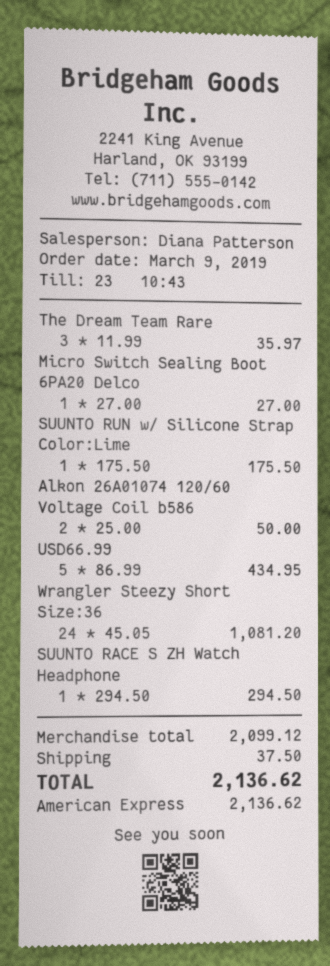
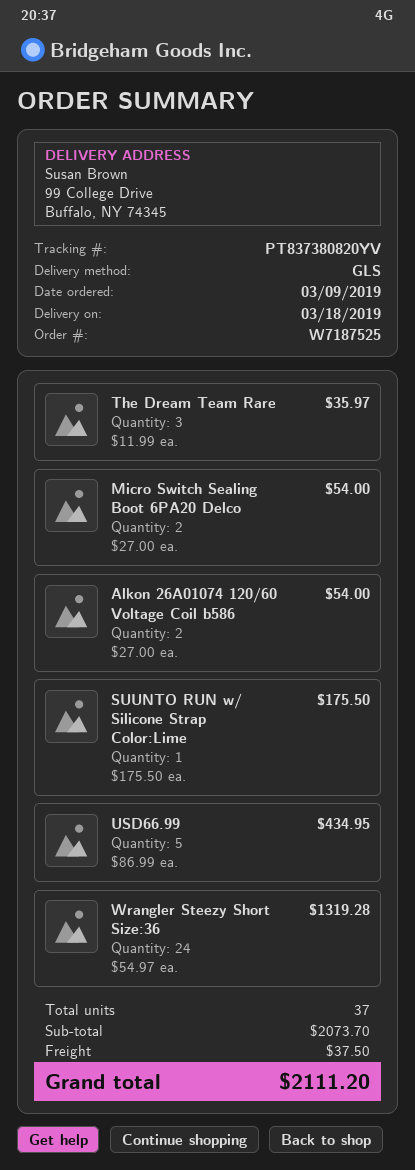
Micro Switch Sealing Boot 6PA20 Delco: 1 x 27.00 = 27.00 -> 2 x 27.00 = 54.00
Alkon 26A01074 120/60 Voltage Coil b586: 2 x 25.00 = 50.00 -> 2 x 27.00 = 54.00
Wrangler Steezy Short Size:36: 24 x 45.05 = 1081.20 -> 24 x 54.97 = 1319.28
SUUNTO RACE S ZH Watch Headphone: 1 x 294.50 = 294.50 -> none
subtotal: 2099.12 -> 2073.70
total: 2136.62 -> 2111.20

